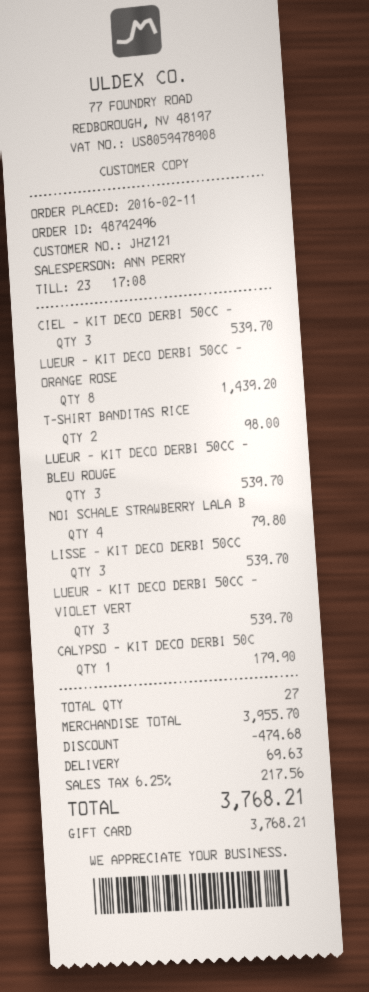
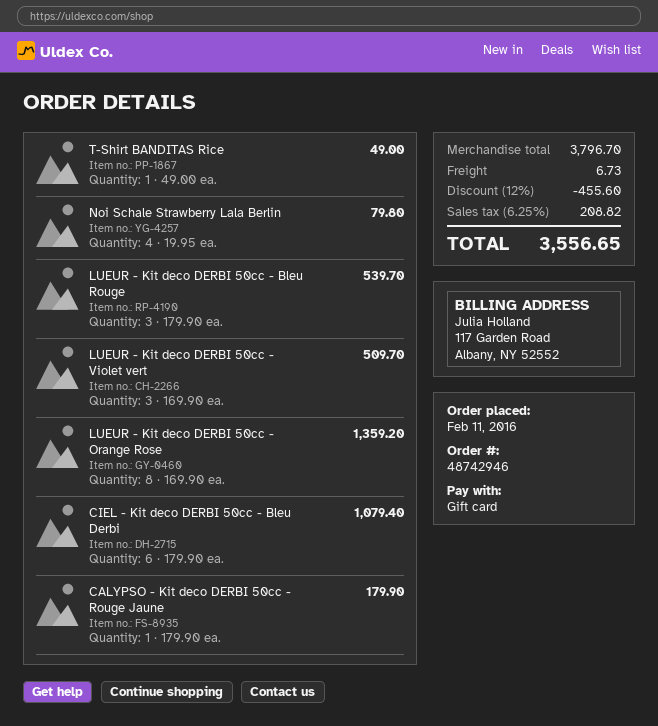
order number: 48742496 -> 48742946
CIEL - KIT DECO DERBI 50CC -: 3 for 539.70 -> 6 for 1079.40
LUEUR - KIT DECO DERBI 50CC - ORANGE ROSE: 8 for 1439.20 -> 8 for 1359.20
T-SHIRT BANDITAS RICE: 2 for 98.00 -> 1 for 49.00
LISSE - KIT DECO DERBI 50CC: 3 for 539.70 -> none
LUEUR - KIT DECO DERBI 50CC - VIOLET VERT: 3 for 539.70 -> 3 for 509.70
subtotal: 3955.70 -> 3796.70
discount: 474.68 -> 455.60
shipping: 69.63 -> 6.73
tax: 6.25% = 217.56 -> 6.25% = 208.82
total: 3768.21 -> 3556.65

